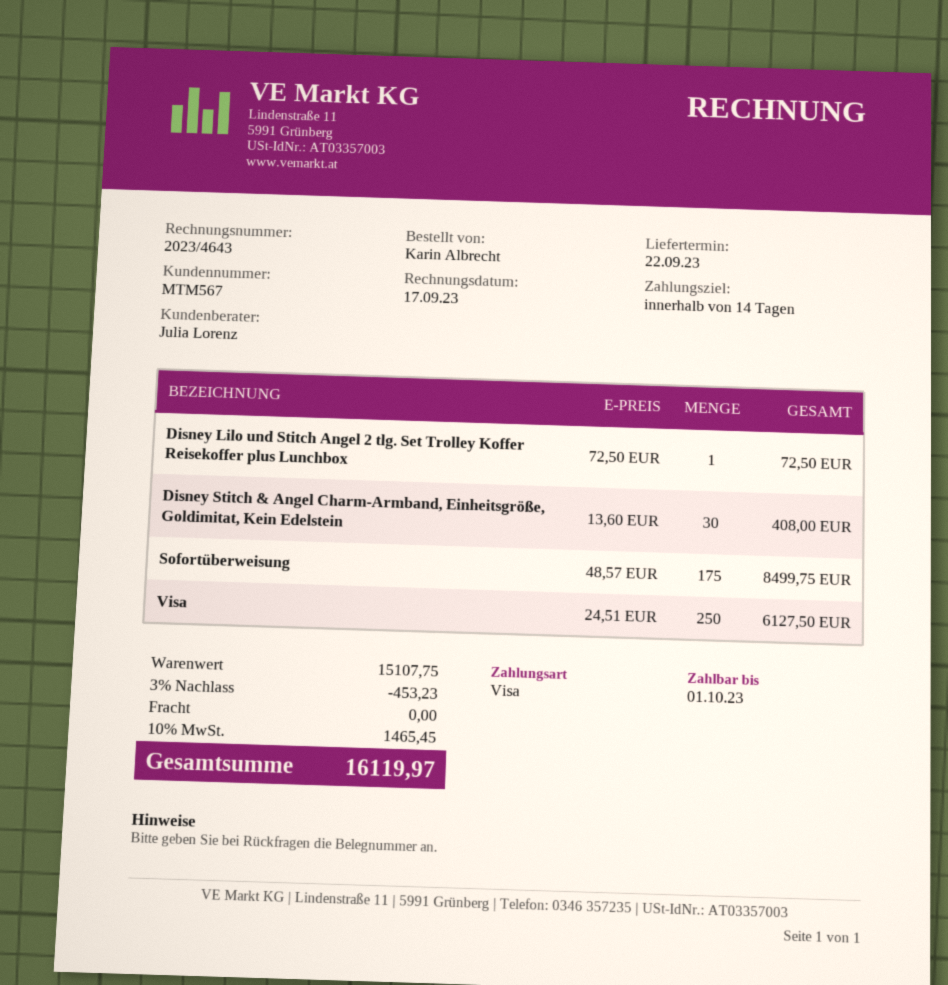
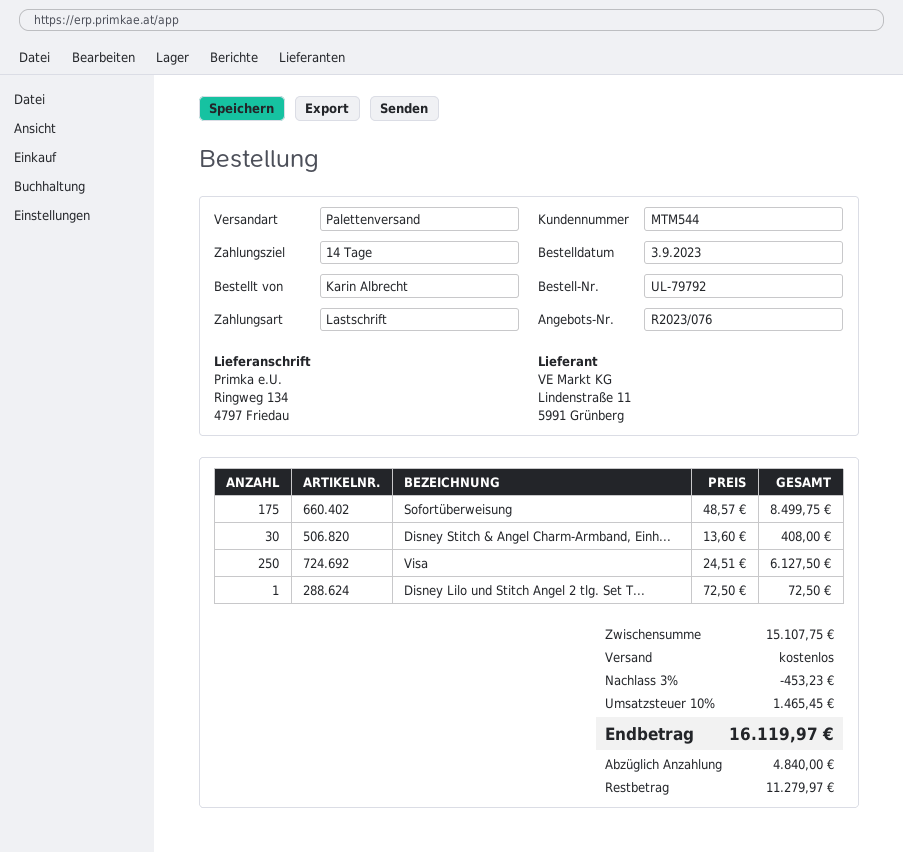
customer number: MTM567 -> MTM544
payment method: Visa -> direct debit

